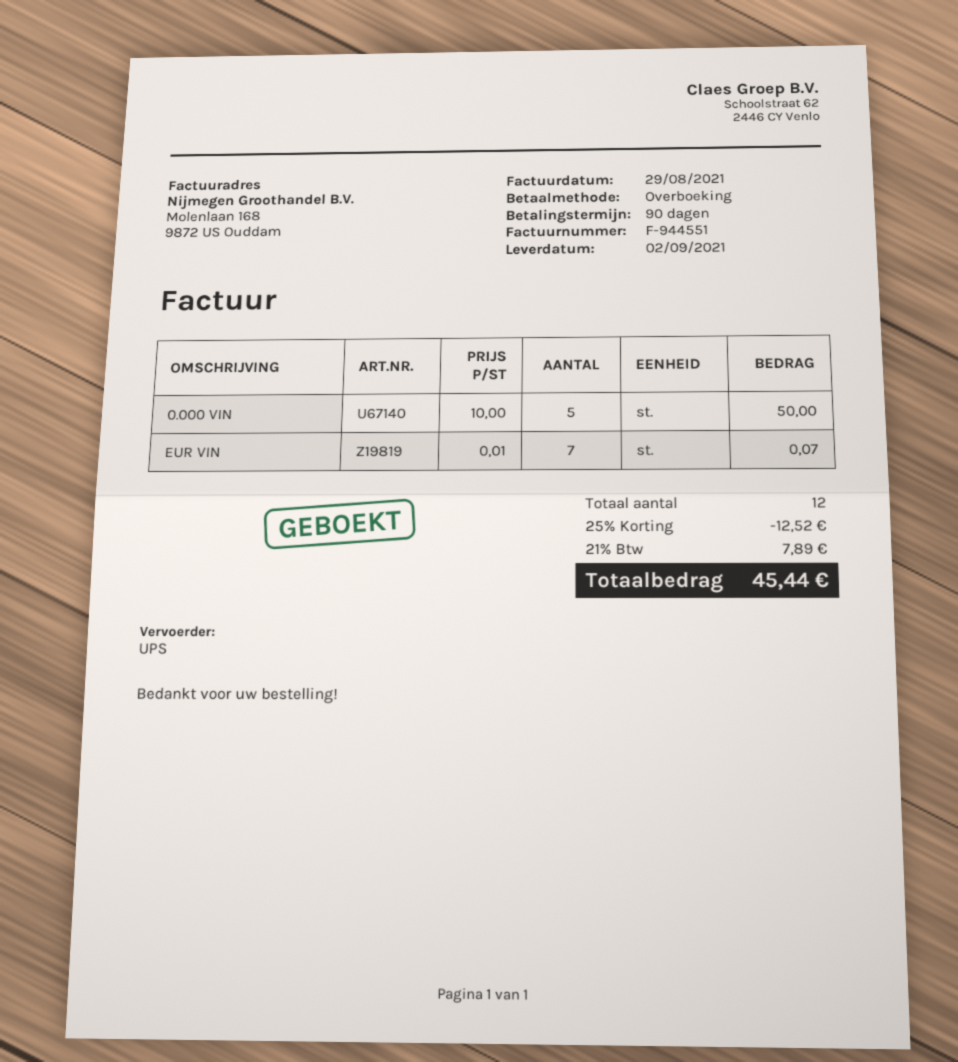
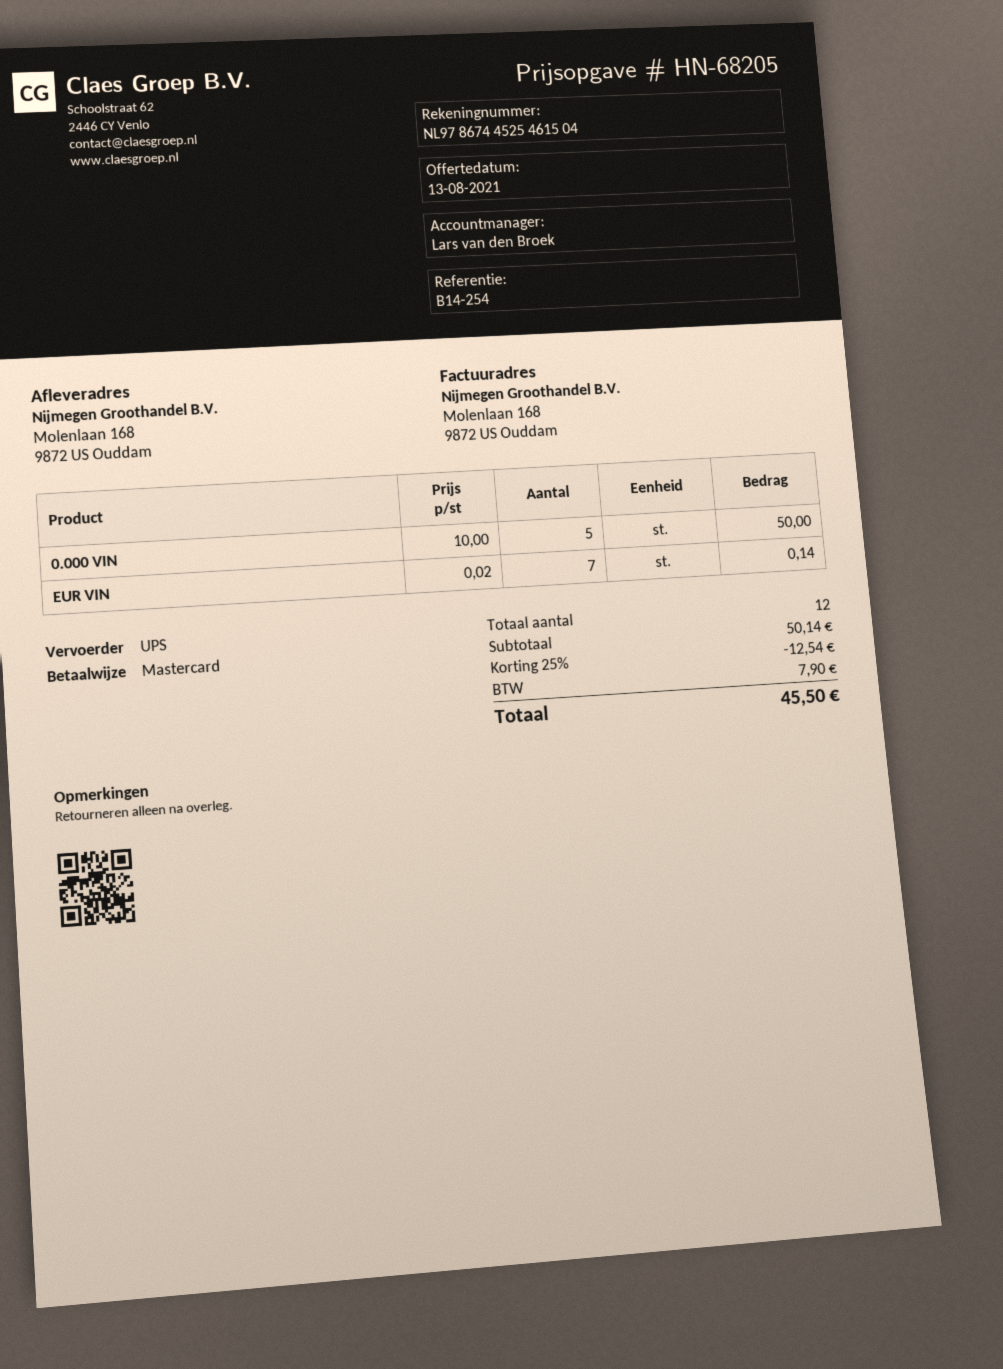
payment method: bank transfer -> Mastercard
EUR VIN: 7 x 0.01 = 0.07 -> 7 x 0.02 = 0.14
discount: 25% = 12.52 -> 25% = 12.54
tax: 7.89 -> 7.90
total: 45.44 -> 45.50

